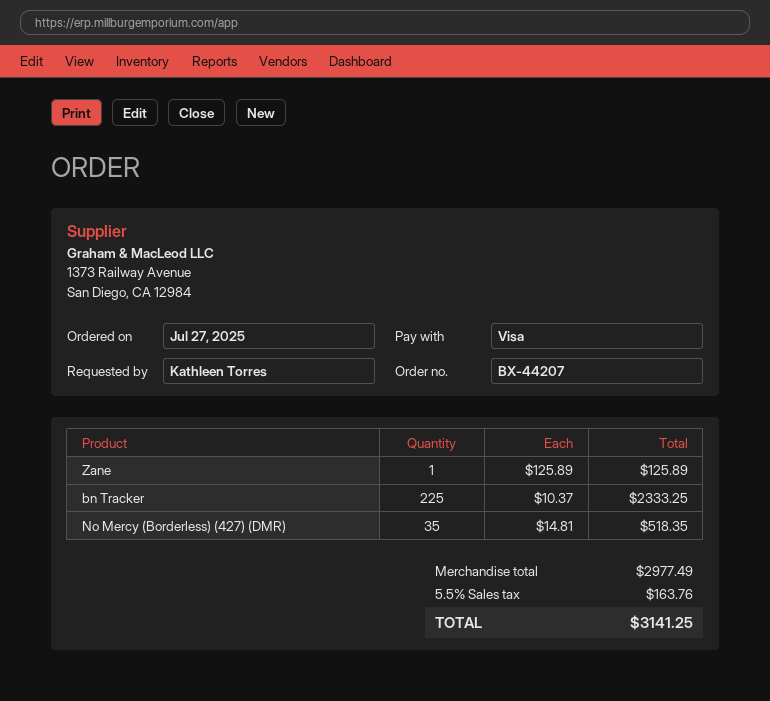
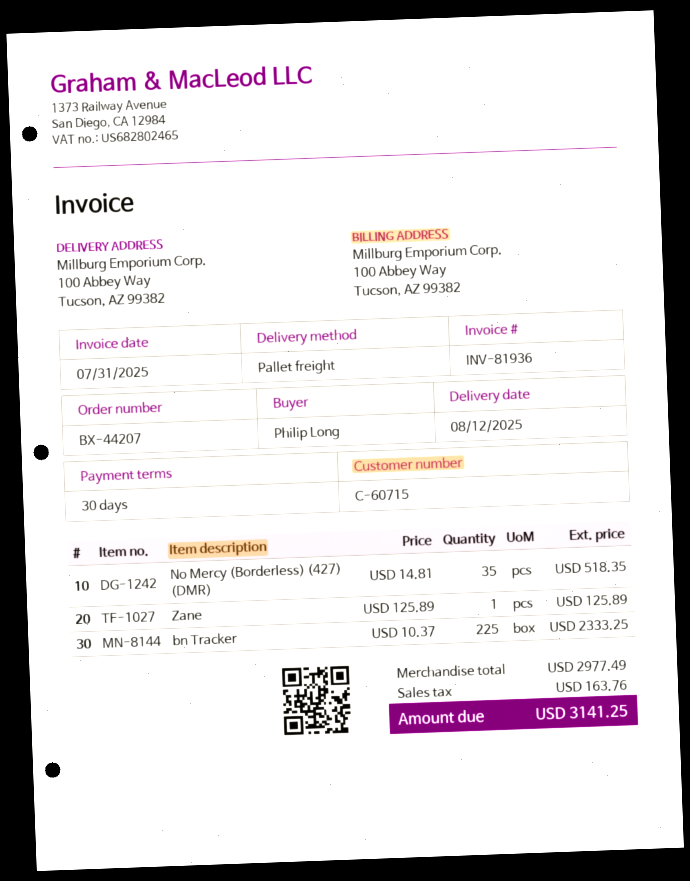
ordered by: Kathleen Torres -> Philip Long

